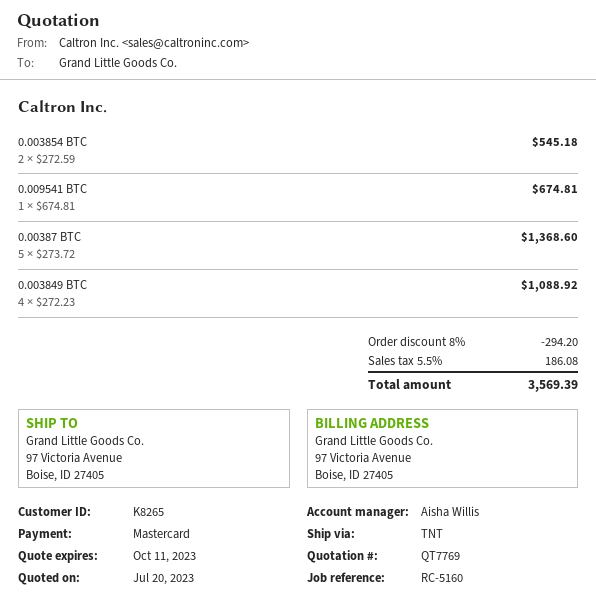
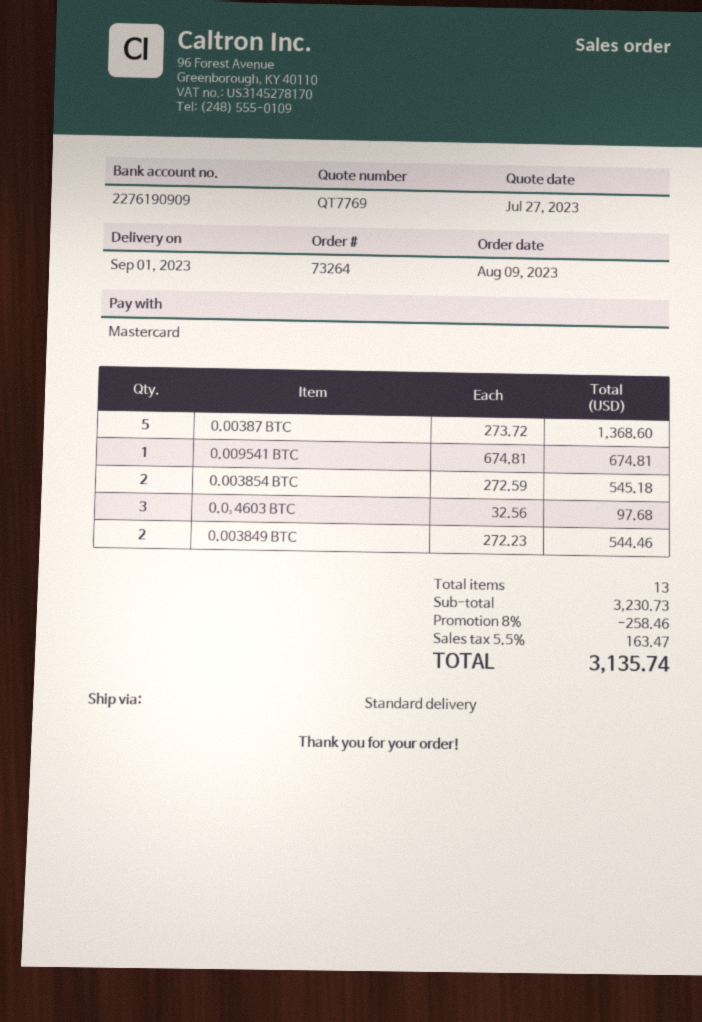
quote date: 2023-07-20 -> 2023-07-27
shipping method: TNT -> standard
0.003849 BTC: 4 x 272.23 = 1088.92 -> 2 x 272.23 = 544.46
0.0₃4603 BTC: none -> 3 x 32.56 = 97.68
discount: 8% = 294.20 -> 8% = 258.46
tax: 5.5% = 186.08 -> 5.5% = 163.47
total: 3569.39 -> 3135.74

